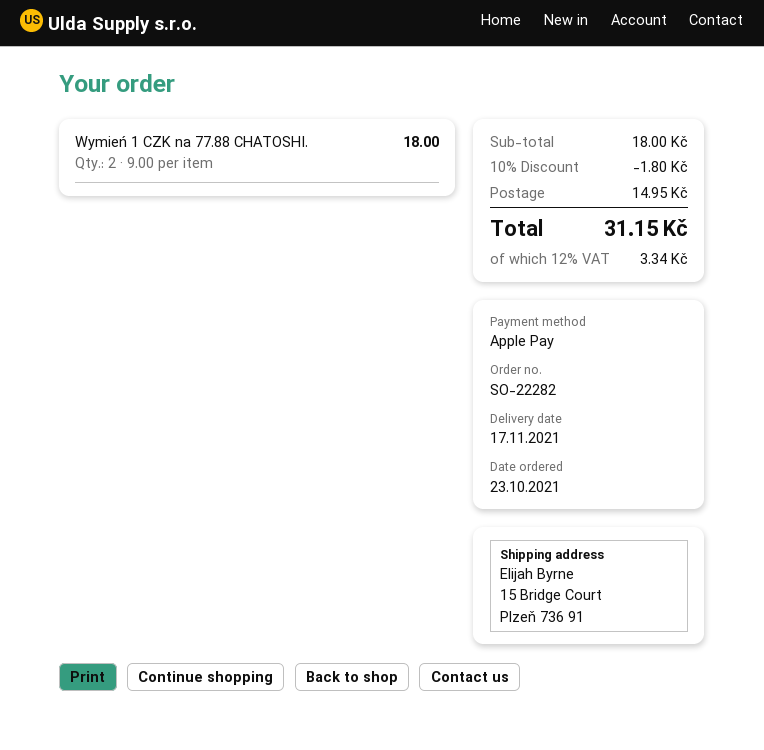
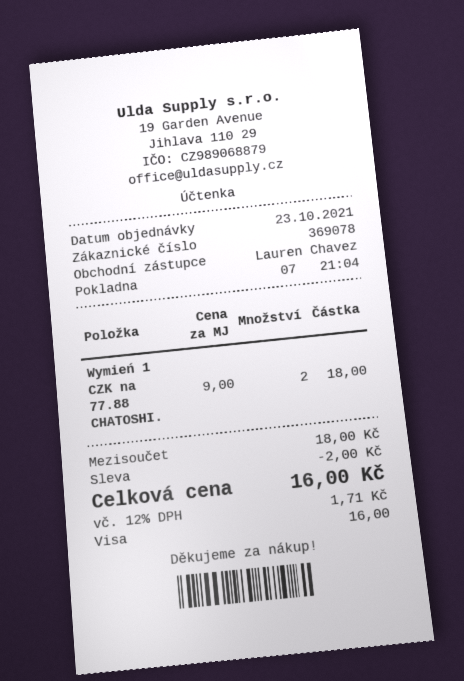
payment method: Apple Pay -> Visa
discount: 1.80 -> 2.00
shipping: 14.95 -> none
tax: 12% = 3.34 -> 12% = 1.71
total: 31.15 -> 16.00

